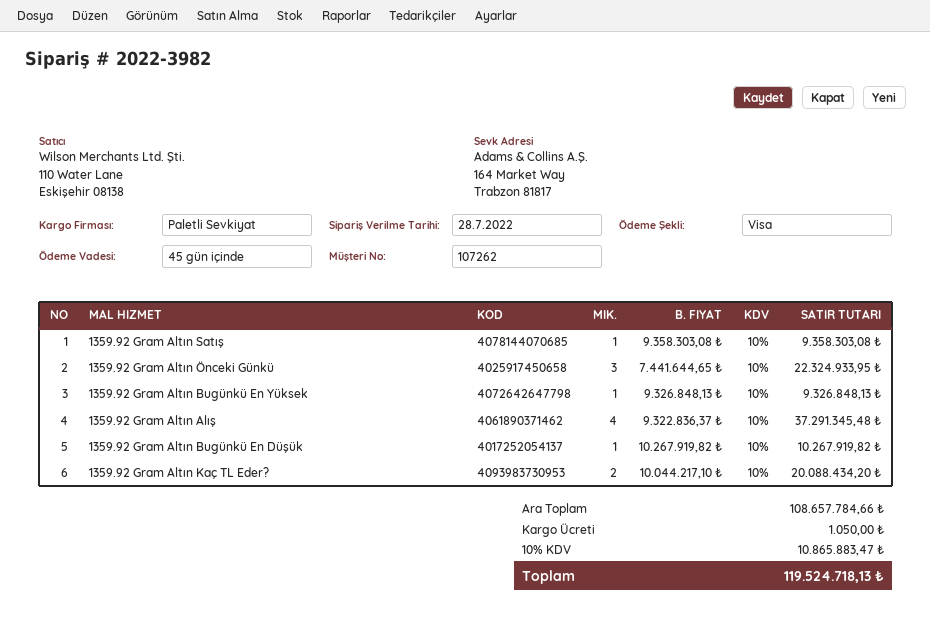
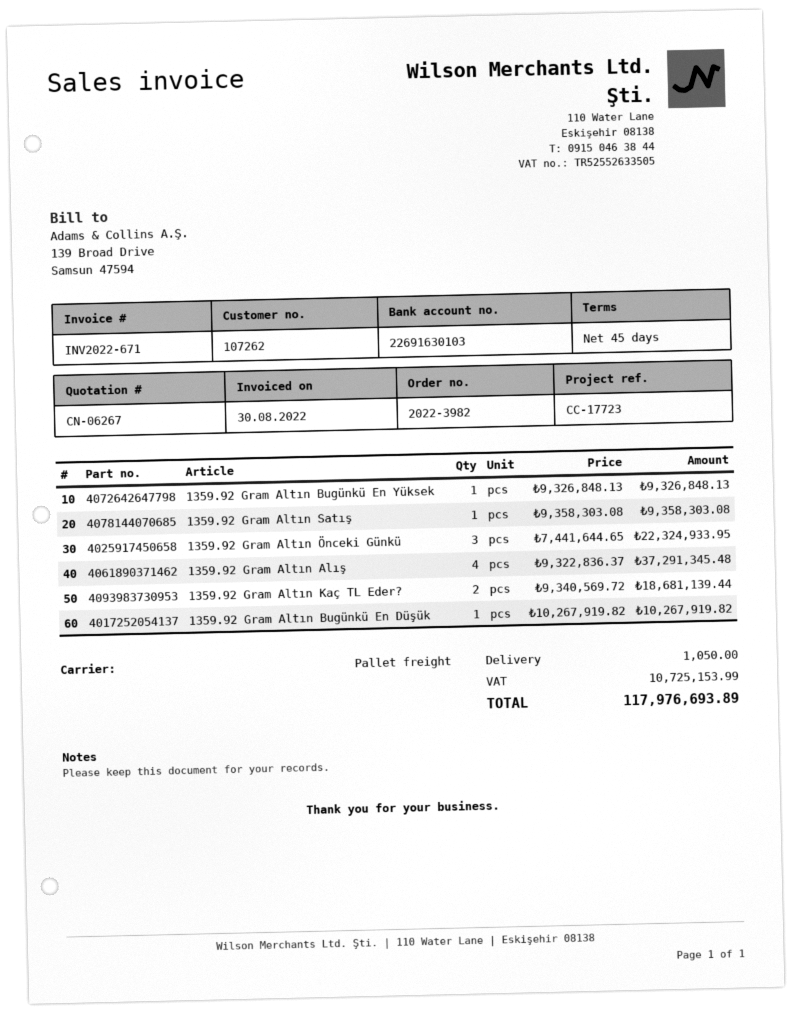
1359.92 Gram Altın Kaç TL Eder?: 2 x 10044217.10 = 20088434.20 -> 2 x 9340569.72 = 18681139.44
tax: 10865883.47 -> 10725153.99
total: 119524718.13 -> 117976693.89

